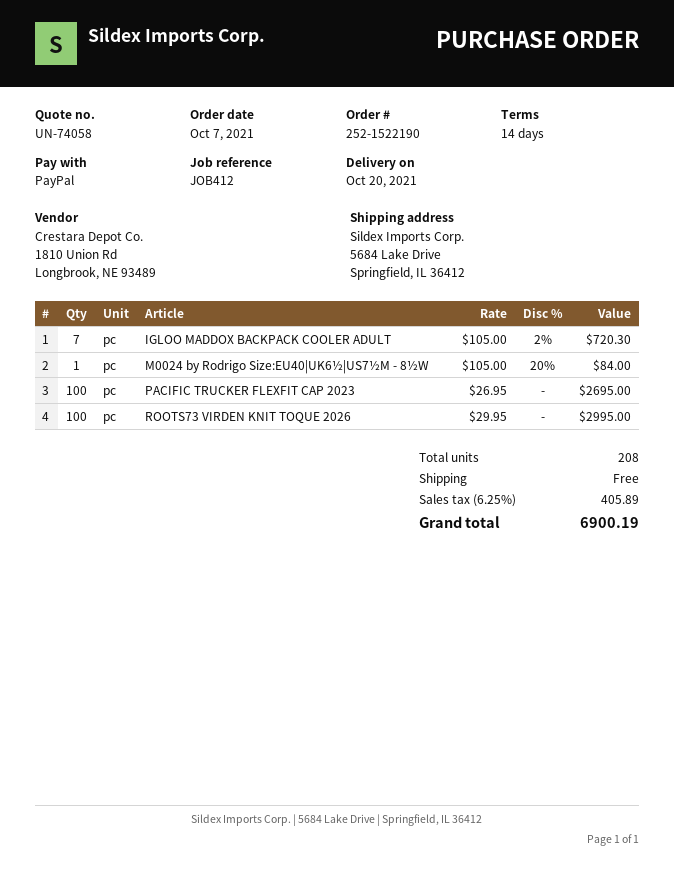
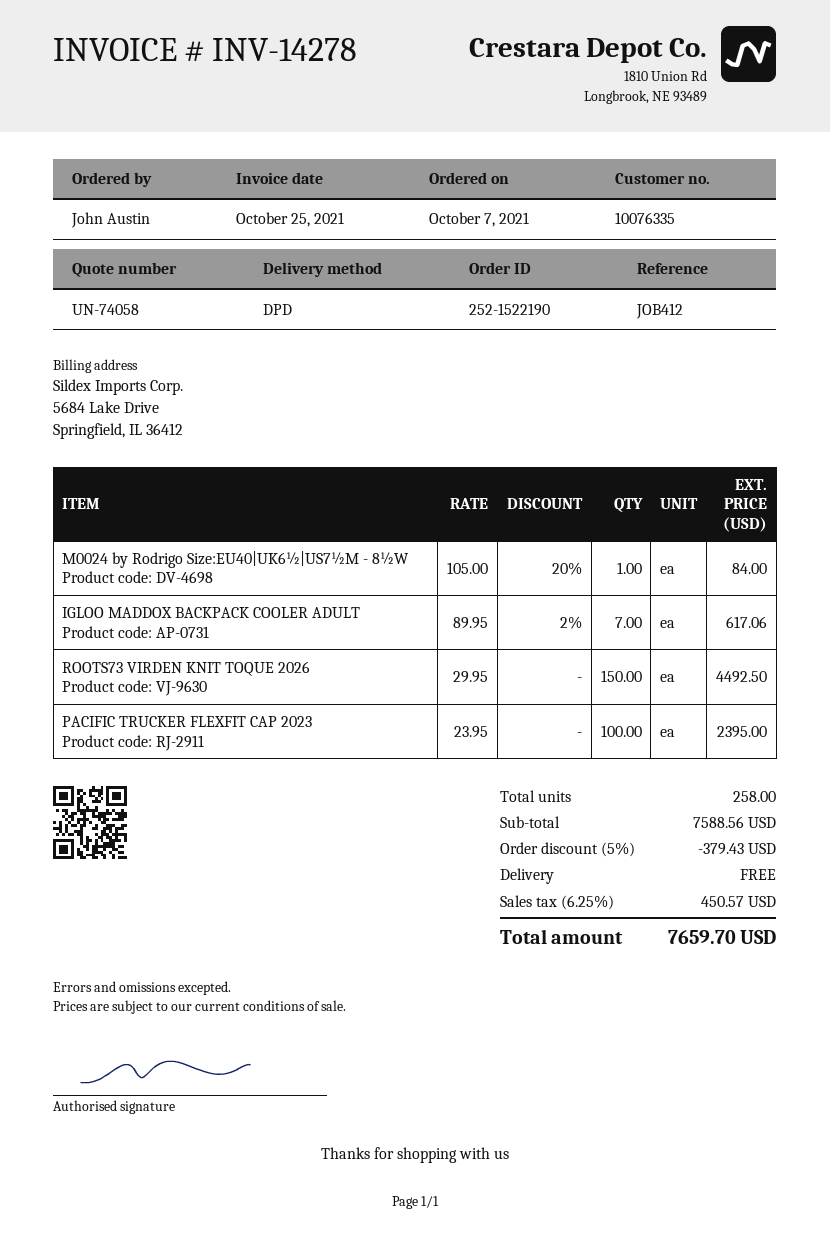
IGLOO MADDOX BACKPACK COOLER ADULT: 7 x 105.00 - 2% = 720.30 -> 7 x 89.95 - 2% = 617.06
PACIFIC TRUCKER FLEXFIT CAP 2023: 100 x 26.95 = 2695.00 -> 100 x 23.95 = 2395.00
ROOTS73 VIRDEN KNIT TOQUE 2026: 100 x 29.95 = 2995.00 -> 150 x 29.95 = 4492.50
total quantity: 208 -> 258
discount: none -> 5% = 379.43
tax: 6.25% = 405.89 -> 6.25% = 450.57
total: 6900.19 -> 7659.70

